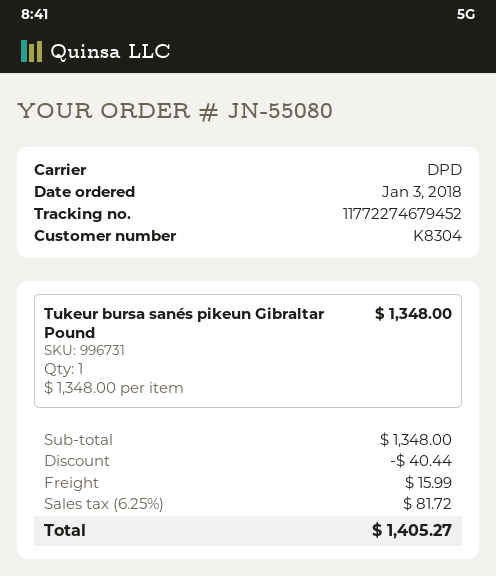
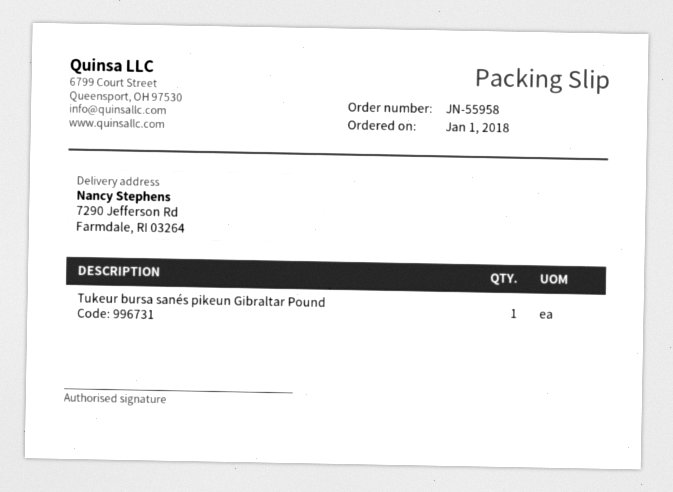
order number: JN-55080 -> JN-55958
order date: 2018-01-03 -> 2018-01-01

